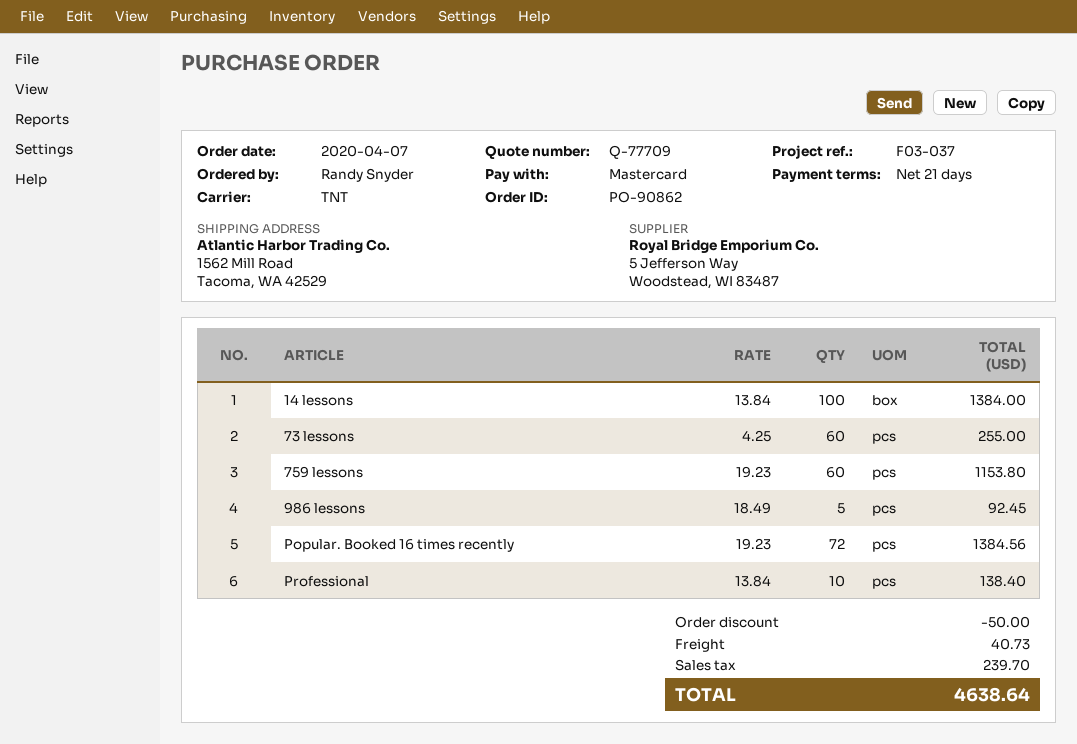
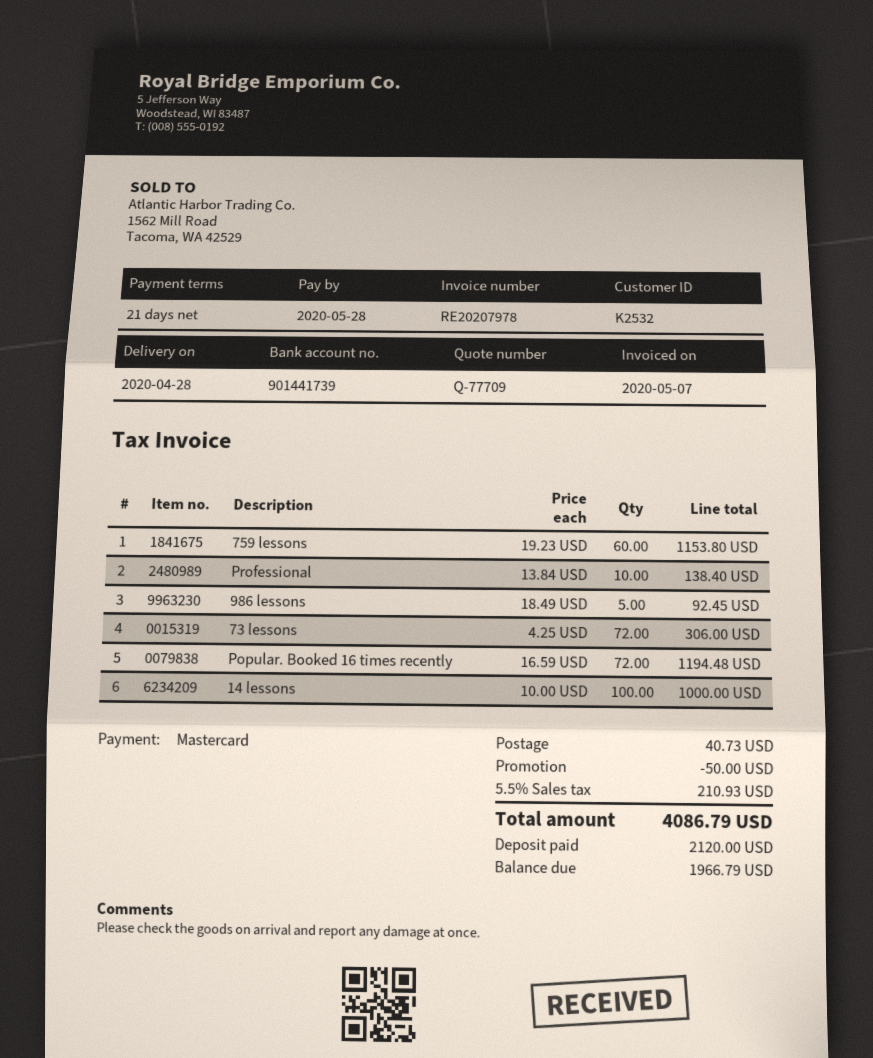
14 lessons: 100 x 13.84 = 1384.00 -> 100 x 10.00 = 1000.00
73 lessons: 60 x 4.25 = 255.00 -> 72 x 4.25 = 306.00
Popular. Booked 16 times recently: 72 x 19.23 = 1384.56 -> 72 x 16.59 = 1194.48
tax: 239.70 -> 210.93
total: 4638.64 -> 4086.79

